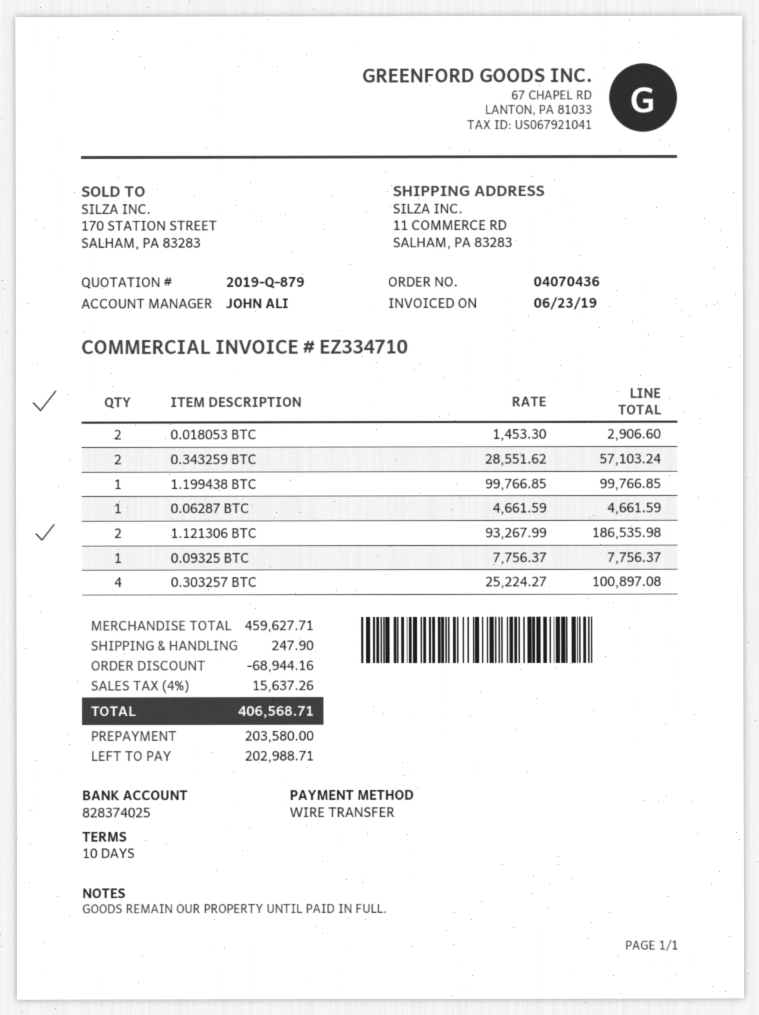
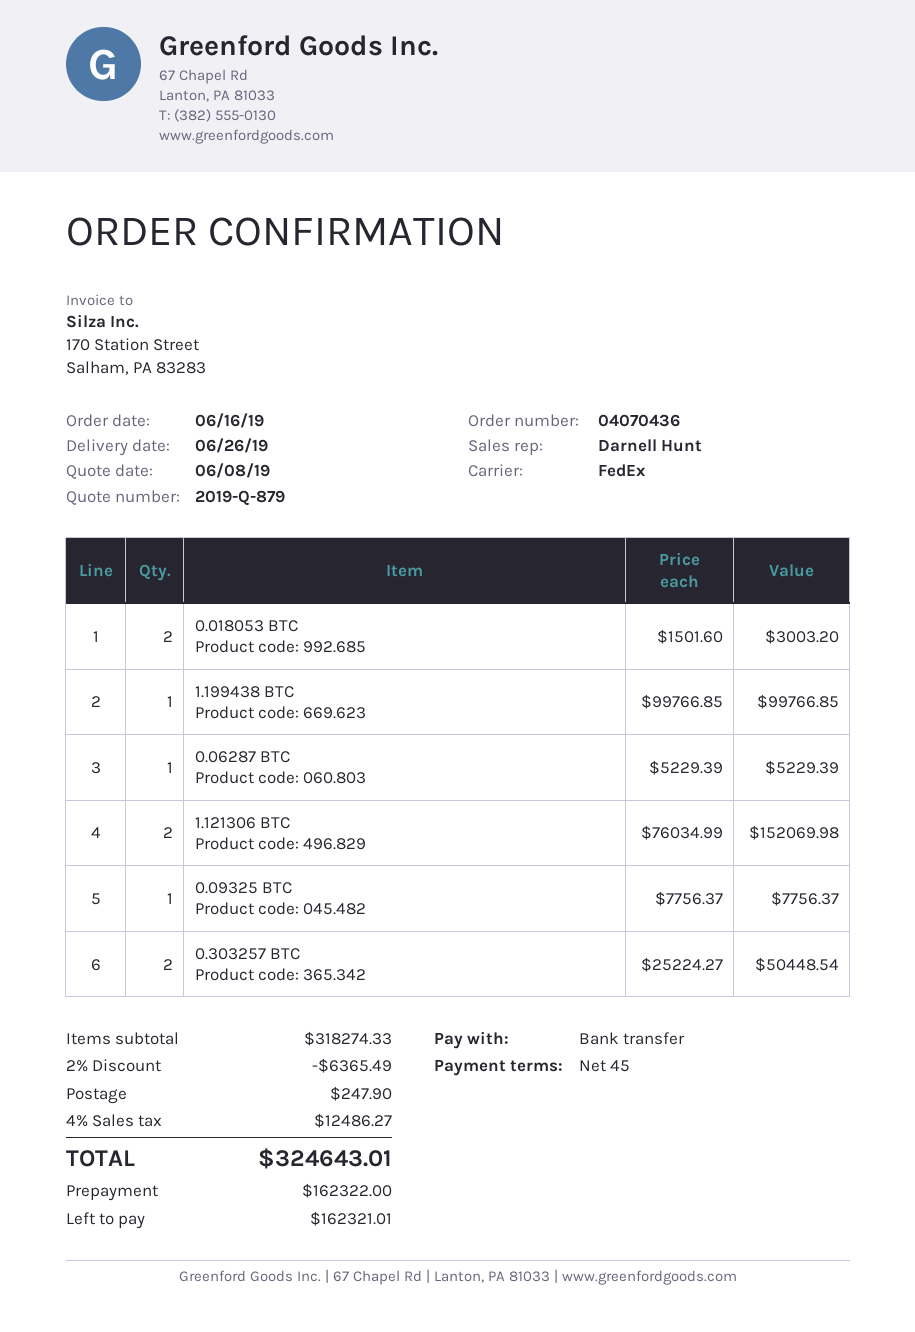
payment terms: 10 days -> 45 days
sales rep: JOHN ALI -> Darnell Hunt
0.018053 BTC: 2 x 1453.30 = 2906.60 -> 2 x 1501.60 = 3003.20
0.343259 BTC: 2 x 28551.62 = 57103.24 -> none
0.06287 BTC: 1 x 4661.59 = 4661.59 -> 1 x 5229.39 = 5229.39
1.121306 BTC: 2 x 93267.99 = 186535.98 -> 2 x 76034.99 = 152069.98
0.303257 BTC: 4 x 25224.27 = 100897.08 -> 2 x 25224.27 = 50448.54
subtotal: 459627.71 -> 318274.33
discount: 68944.16 -> 6365.49
tax: 4% = 15637.26 -> 4% = 12486.27
total: 406568.71 -> 324643.01
deposit: 203580.00 -> 162322.00
balance: 202988.71 -> 162321.01

